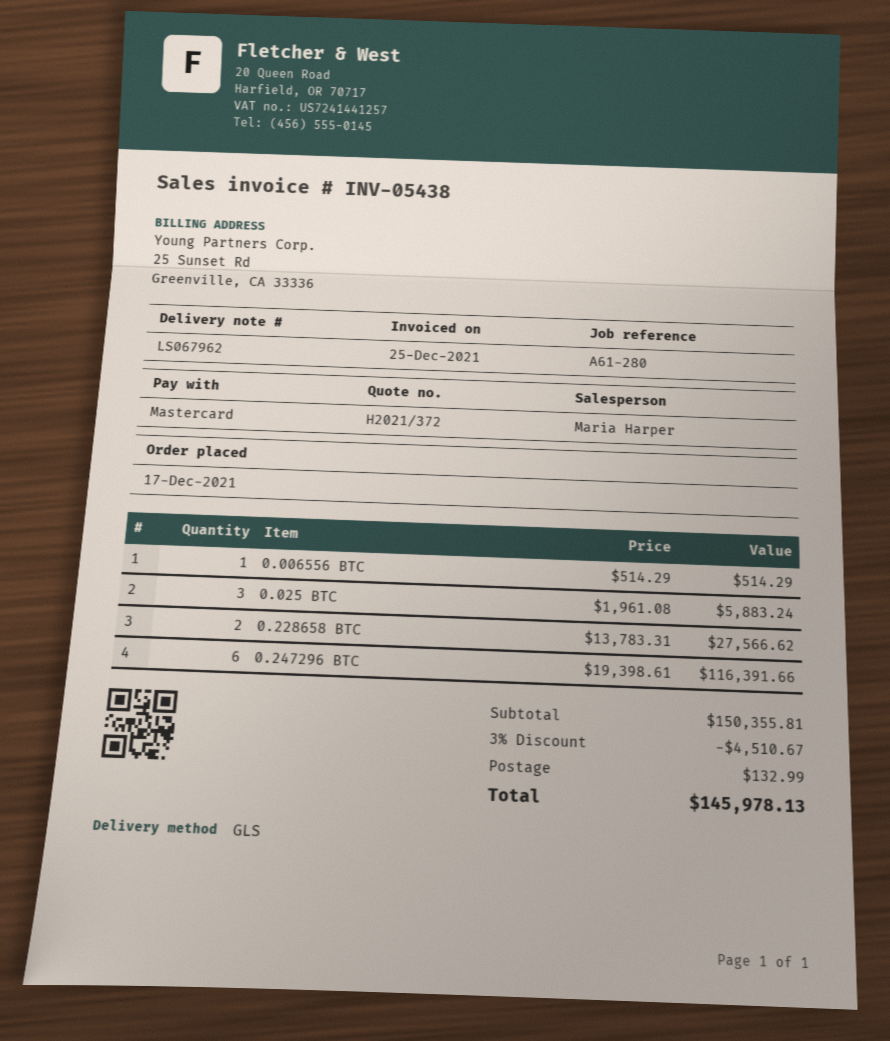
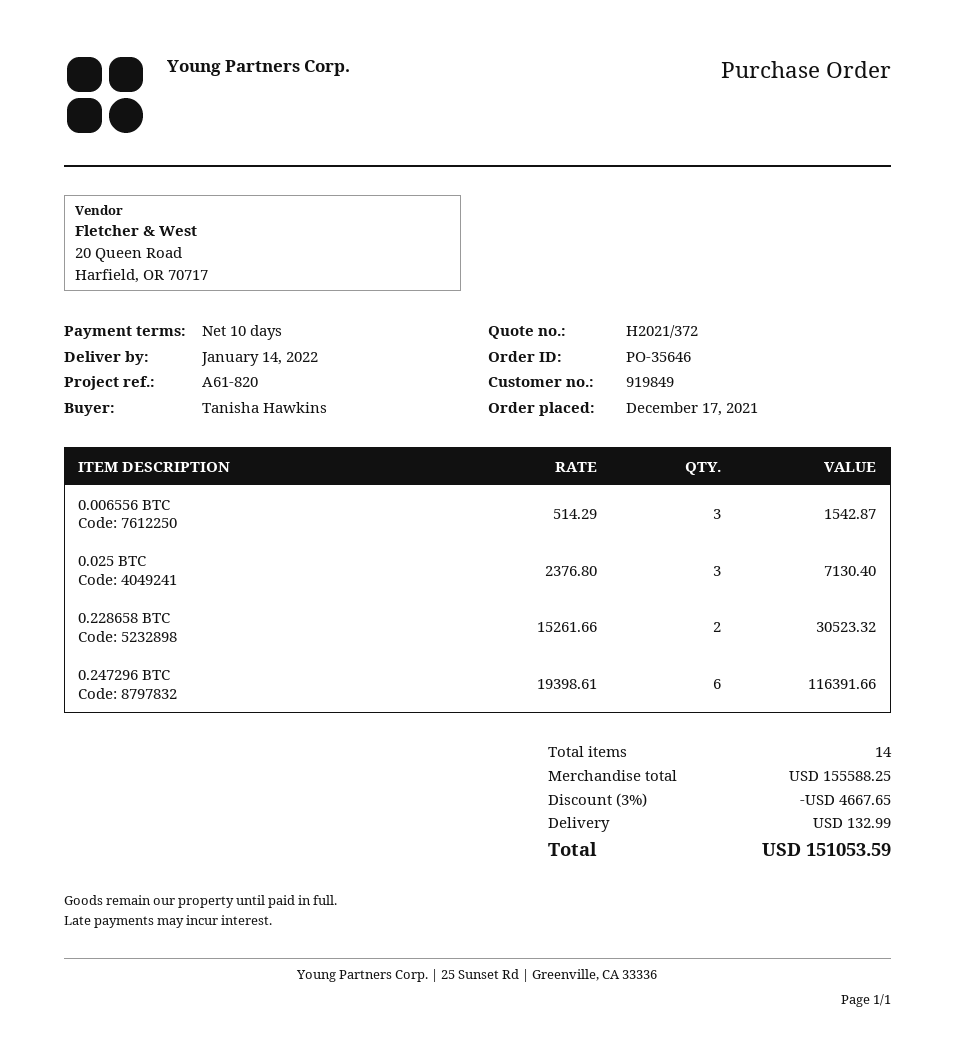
reference: A61-280 -> A61-820
0.006556 BTC: 1 x 514.29 = 514.29 -> 3 x 514.29 = 1542.87
0.025 BTC: 3 x 1961.08 = 5883.24 -> 3 x 2376.80 = 7130.40
0.228658 BTC: 2 x 13783.31 = 27566.62 -> 2 x 15261.66 = 30523.32
subtotal: 150355.81 -> 155588.25
discount: 3% = 4510.67 -> 3% = 4667.65
total: 145978.13 -> 151053.59

